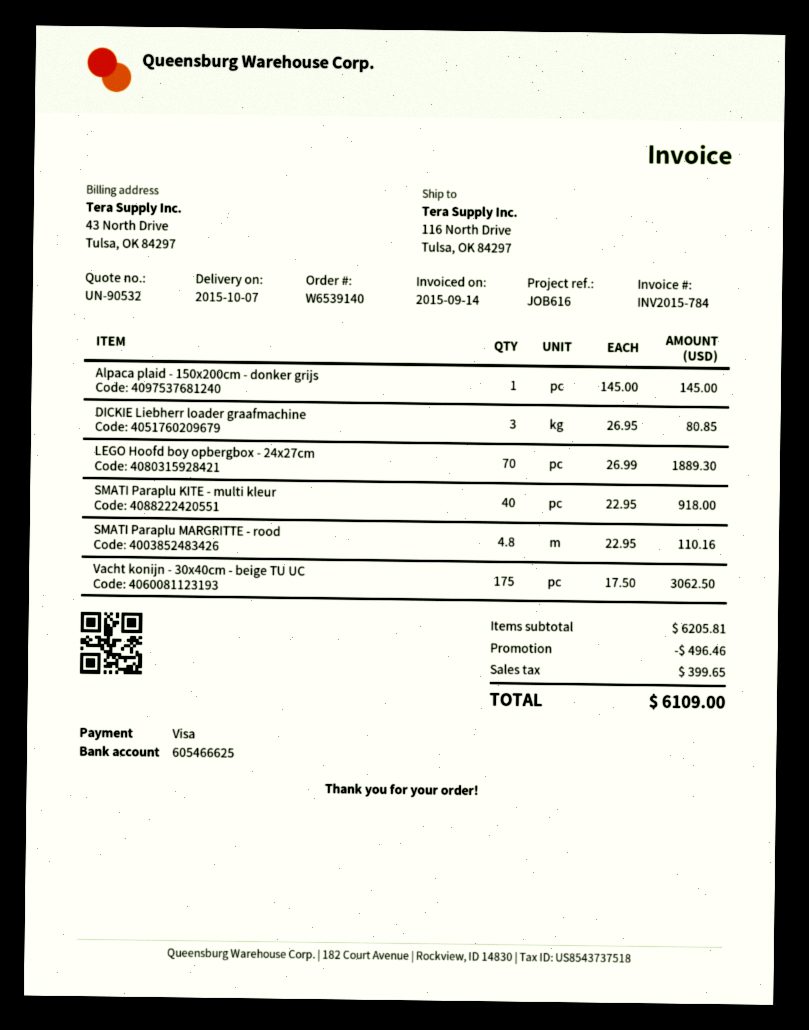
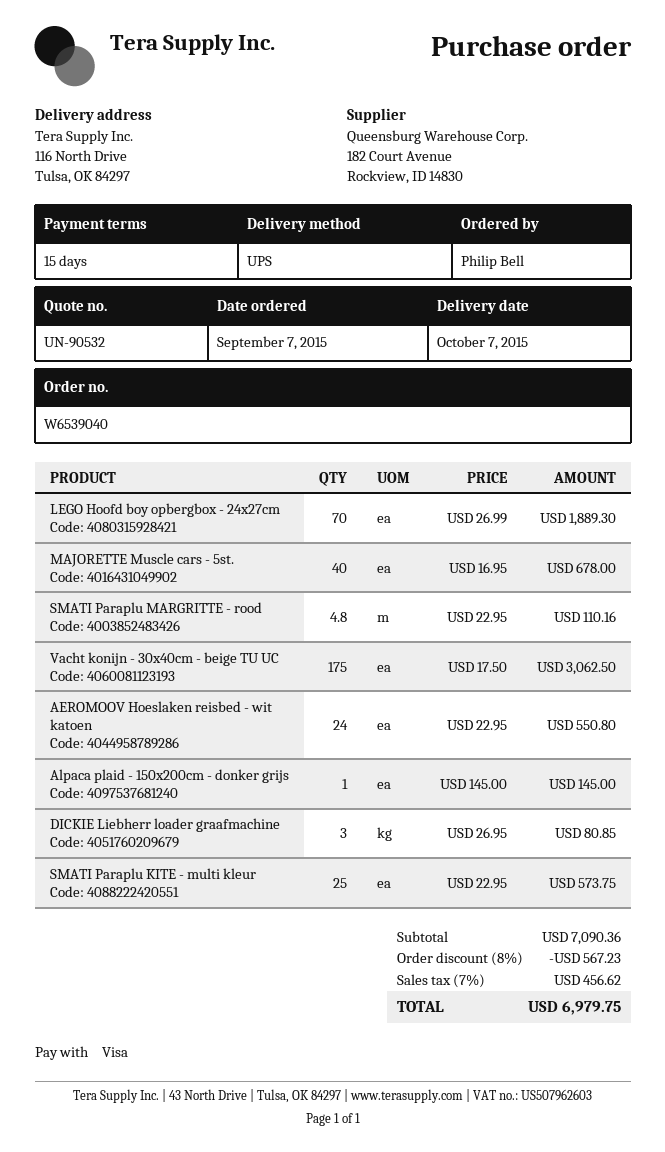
order number: W6539140 -> W6539040
SMATI Paraplu KITE - multi kleur: 40 x 22.95 = 918.00 -> 25 x 22.95 = 573.75
MAJORETTE Muscle cars - 5st.: none -> 40 x 16.95 = 678.00
AEROMOOV Hoeslaken reisbed - wit katoen: none -> 24 x 22.95 = 550.80
subtotal: 6205.81 -> 7090.36
discount: 496.46 -> 567.23
tax: 399.65 -> 456.62
total: 6109.00 -> 6979.75

